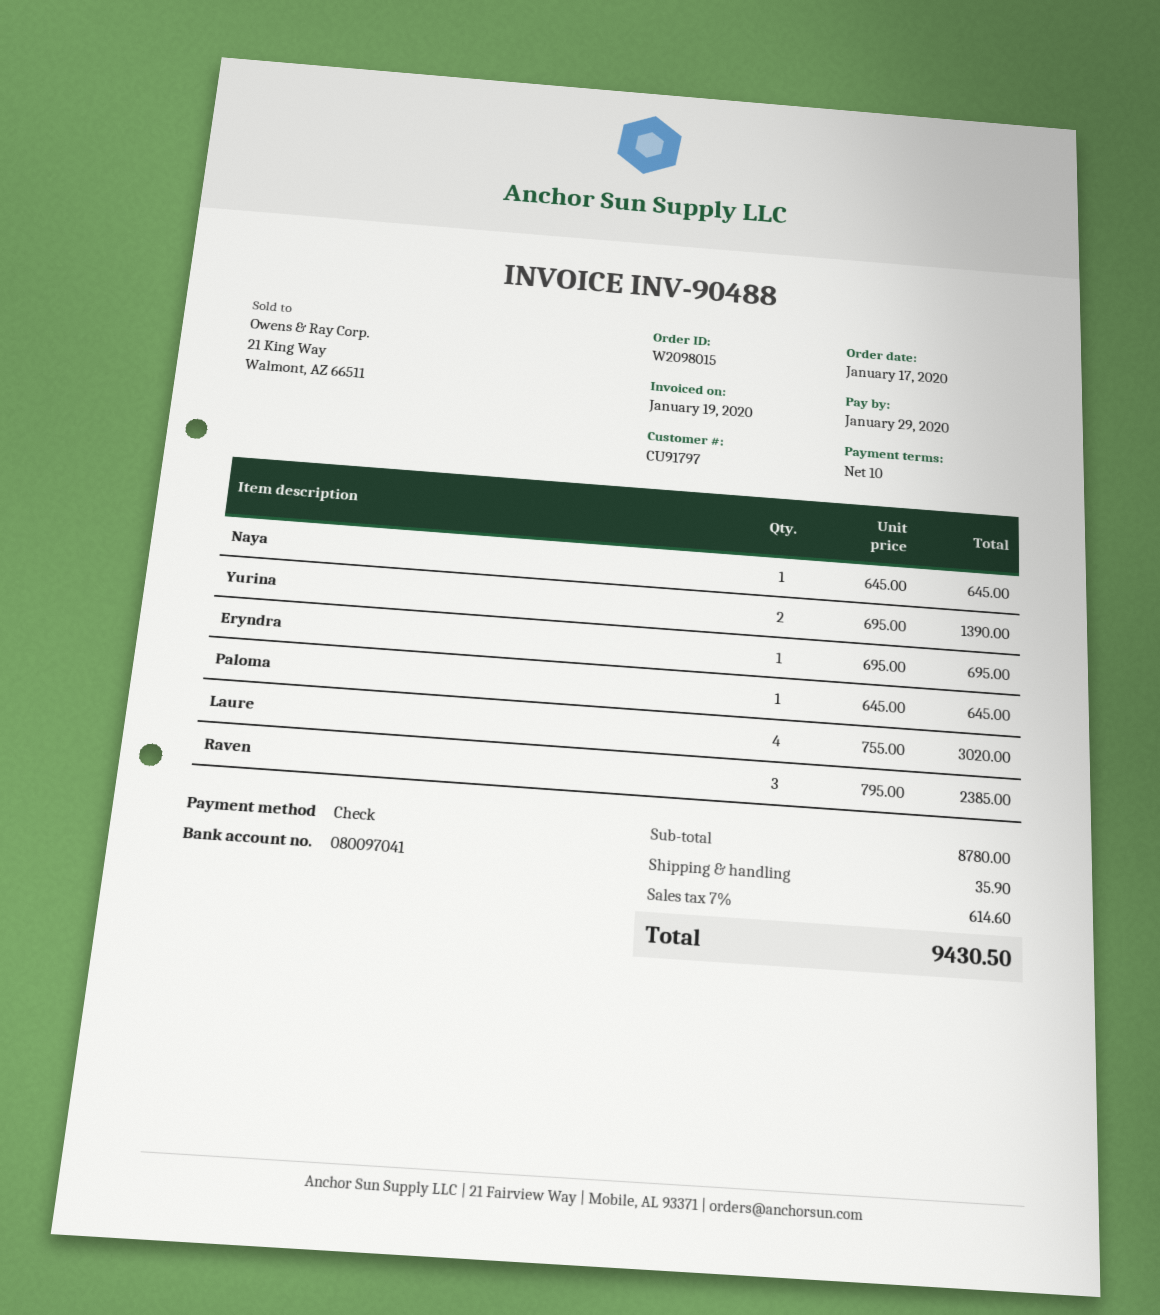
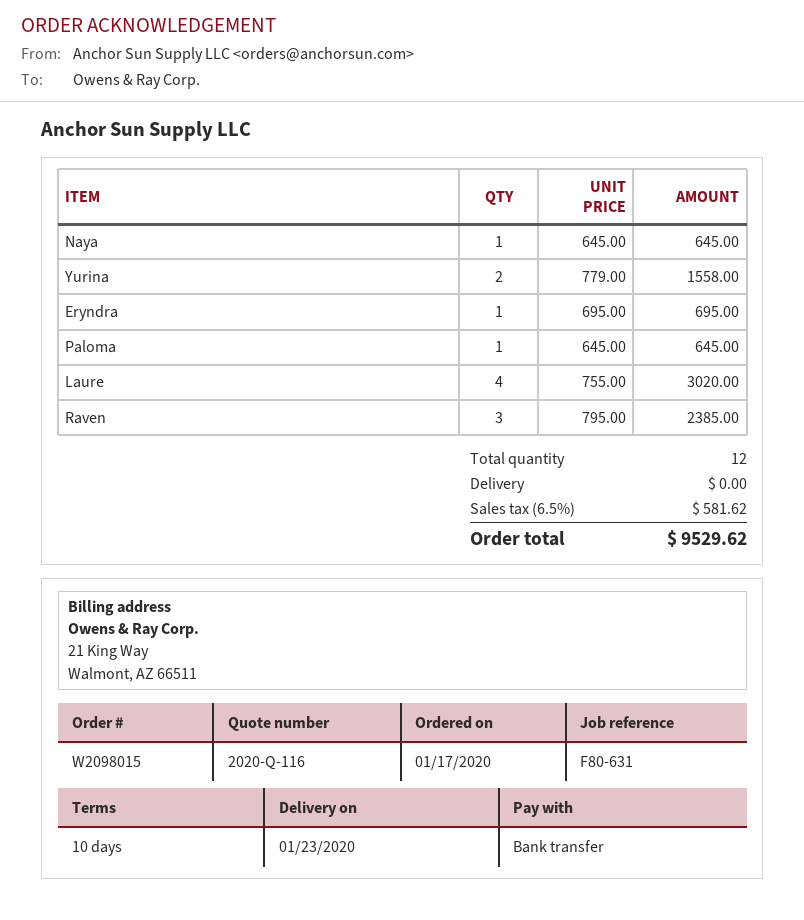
payment method: cheque -> bank transfer
Yurina: 2 x 695.00 = 1390.00 -> 2 x 779.00 = 1558.00
shipping: 35.90 -> 0.00
tax: 7% = 614.60 -> 6.5% = 581.62
total: 9430.50 -> 9529.62

